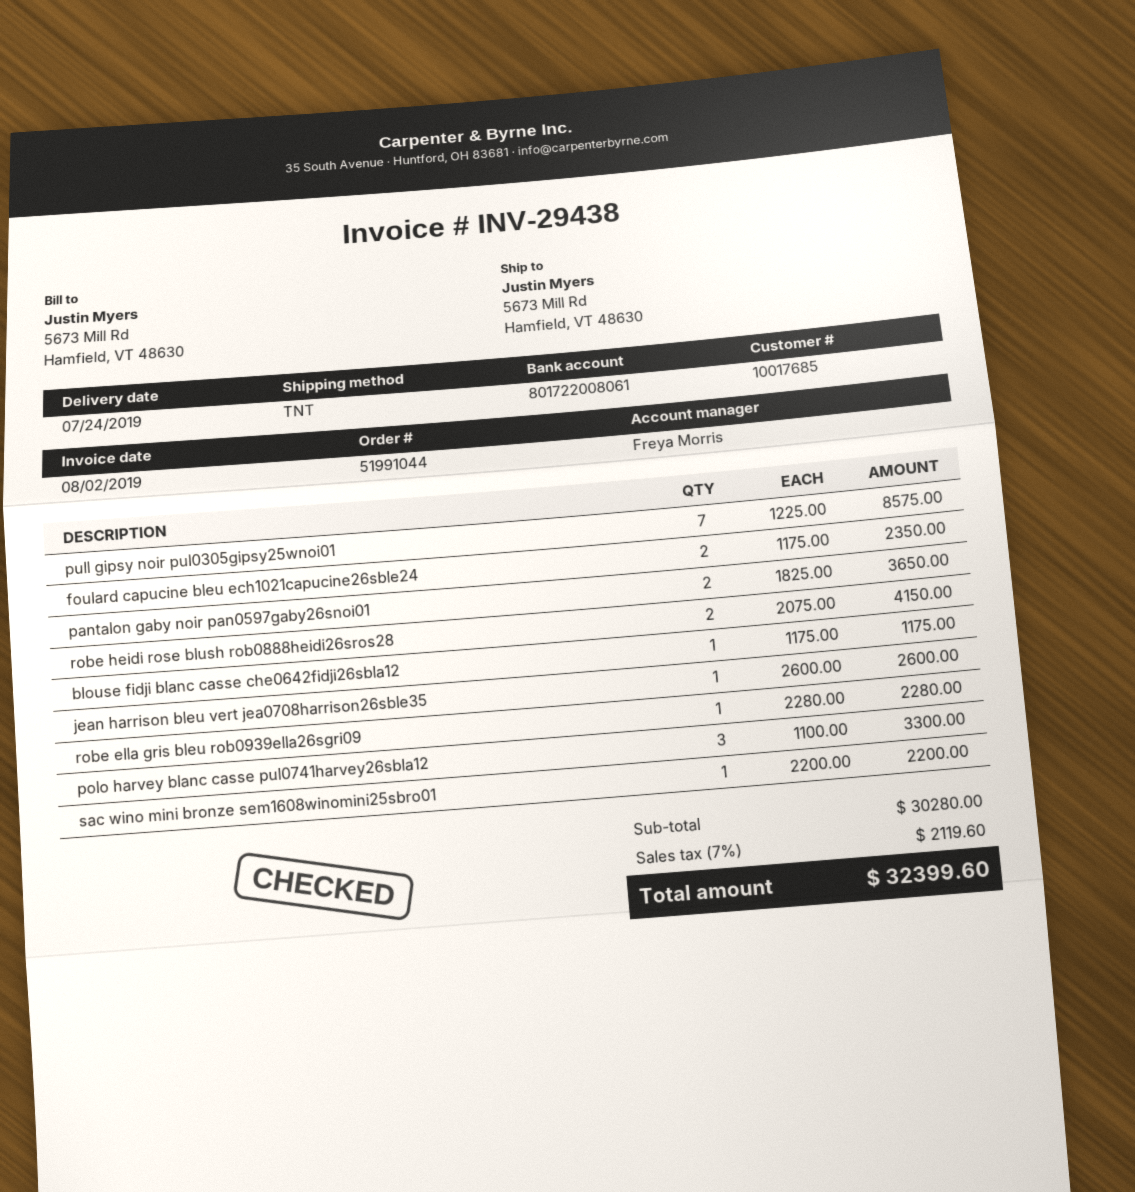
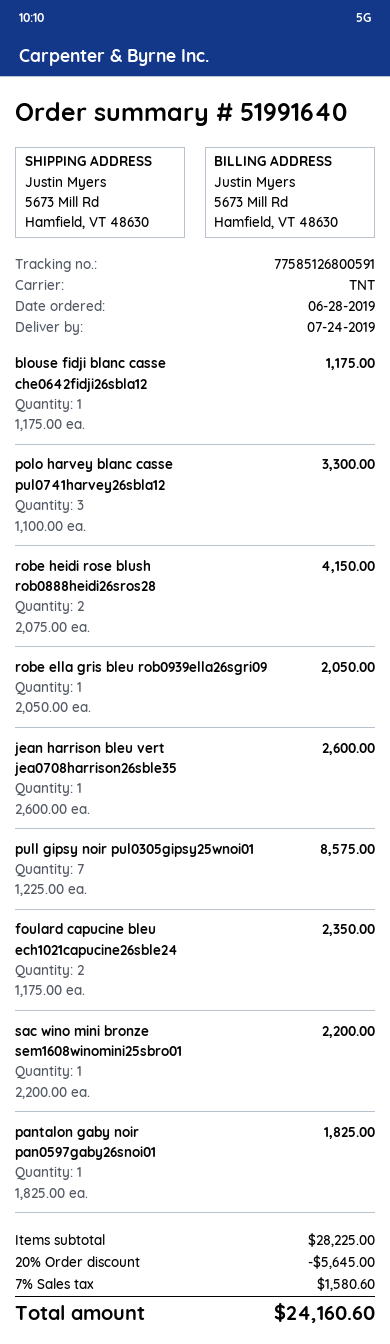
order number: 51991044 -> 51991640
pantalon gaby noir pan0597gaby26snoi01: 2 x 1825.00 = 3650.00 -> 1 x 1825.00 = 1825.00
robe ella gris bleu rob0939ella26sgri09: 1 x 2280.00 = 2280.00 -> 1 x 2050.00 = 2050.00
subtotal: 30280.00 -> 28225.00
discount: none -> 20% = 5645.00
tax: 7% = 2119.60 -> 7% = 1580.60
total: 32399.60 -> 24160.60

